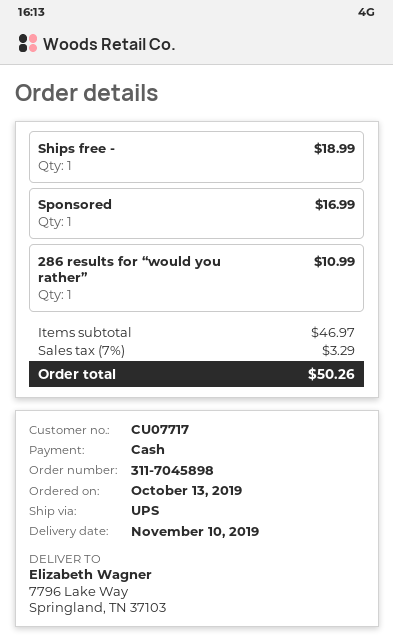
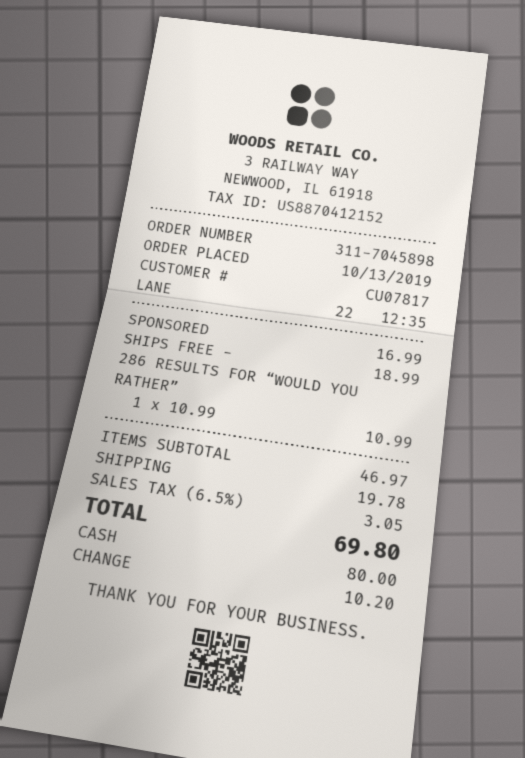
customer number: CU07717 -> CU07817
shipping: none -> 19.78
tax: 7% = 3.29 -> 6.5% = 3.05
total: 50.26 -> 69.80

